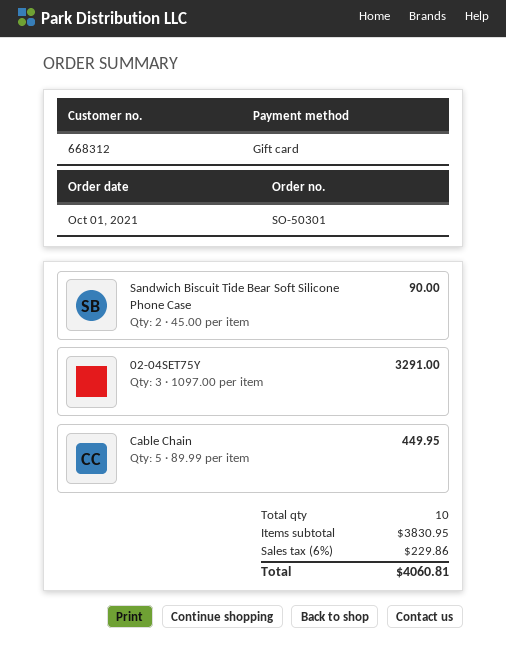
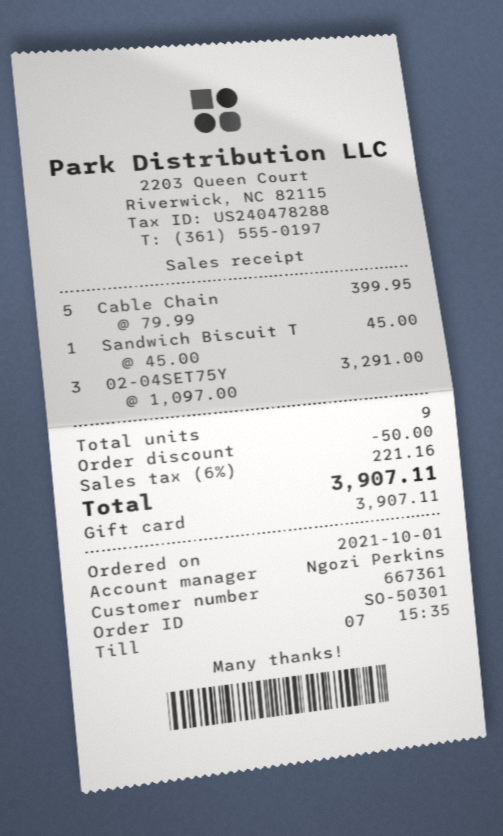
customer number: 668312 -> 667361
Sandwich Biscuit Tide Bear Soft Silicone Phone Case: 2 x 45.00 = 90.00 -> 1 x 45.00 = 45.00
Cable Chain: 5 x 89.99 = 449.95 -> 5 x 79.99 = 399.95
total quantity: 10 -> 9
discount: none -> 50.00
tax: 6% = 229.86 -> 6% = 221.16
total: 4060.81 -> 3907.11

